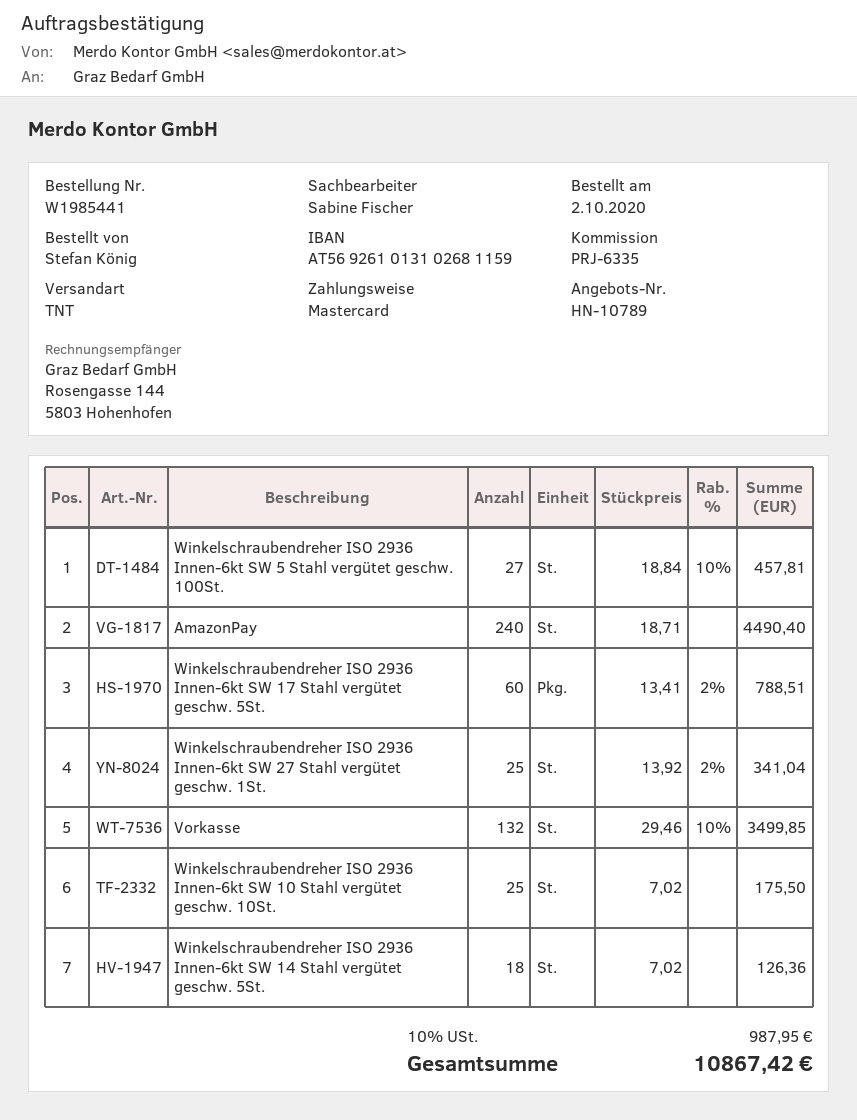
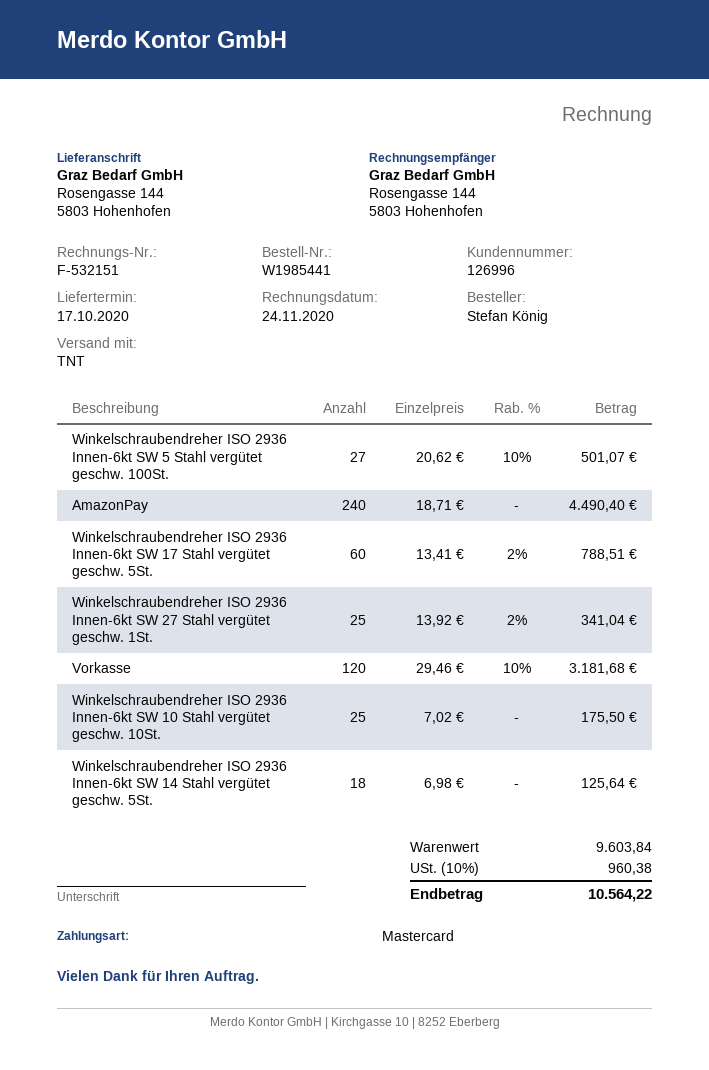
Winkelschraubendreher ISO 2936 Innen-6kt SW 5 Stahl vergütet geschw. 100St.: 27 x 18.84 - 10% = 457.81 -> 27 x 20.62 - 10% = 501.07
Vorkasse: 132 x 29.46 - 10% = 3499.85 -> 120 x 29.46 - 10% = 3181.68
Winkelschraubendreher ISO 2936 Innen-6kt SW 14 Stahl vergütet geschw. 5St.: 18 x 7.02 = 126.36 -> 18 x 6.98 = 125.64
tax: 10% = 987.95 -> 10% = 960.38
total: 10867.42 -> 10564.22

